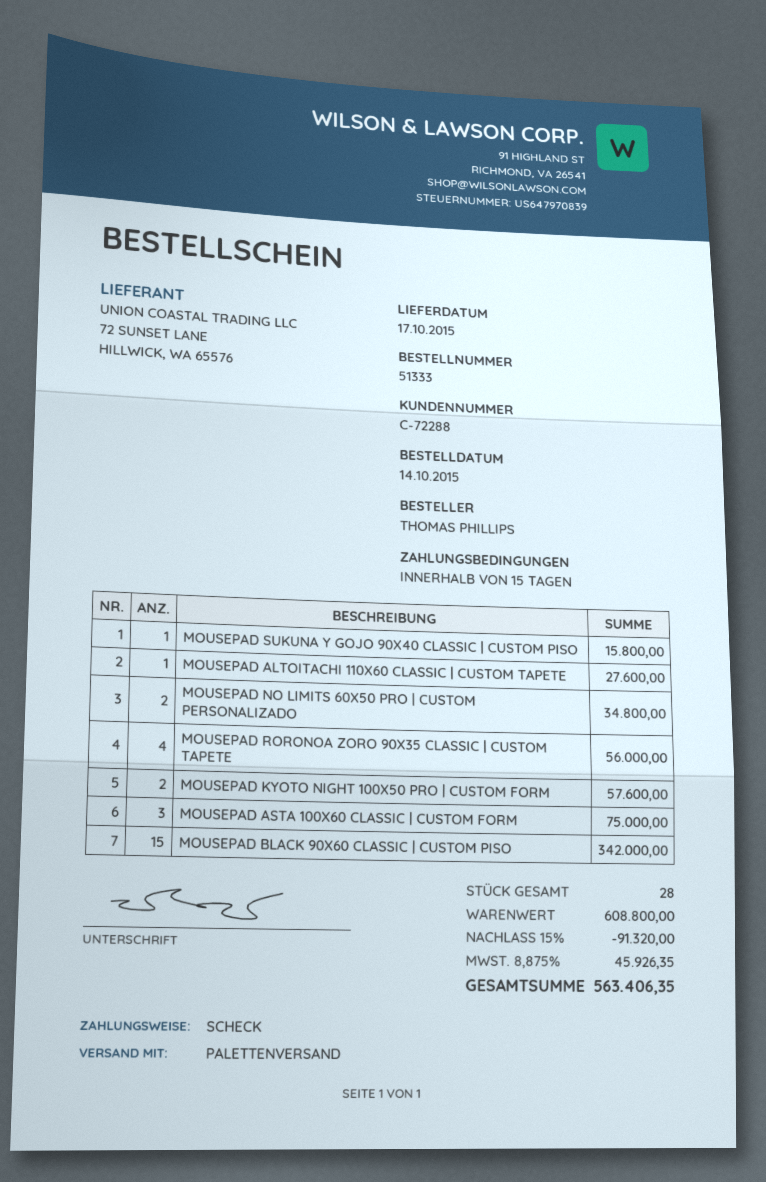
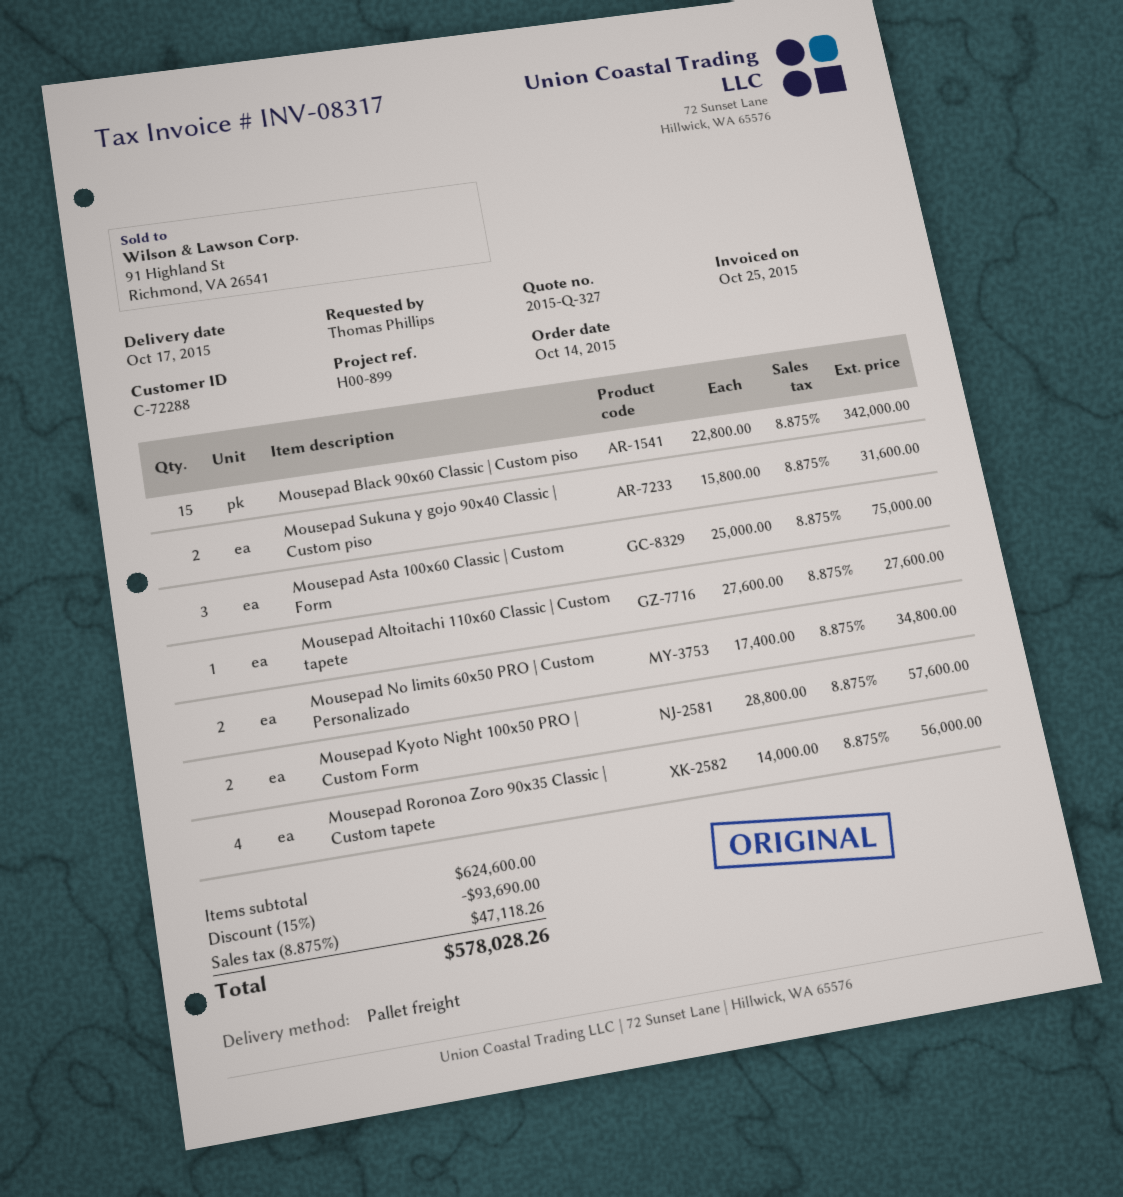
MOUSEPAD SUKUNA Y GOJO 90X40 CLASSIC | CUSTOM PISO: 1 for 15800.00 -> 2 for 31600.00
subtotal: 608800.00 -> 624600.00
discount: 15% = 91320.00 -> 15% = 93690.00
tax: 8.875% = 45926.35 -> 8.875% = 47118.26
total: 563406.35 -> 578028.26

